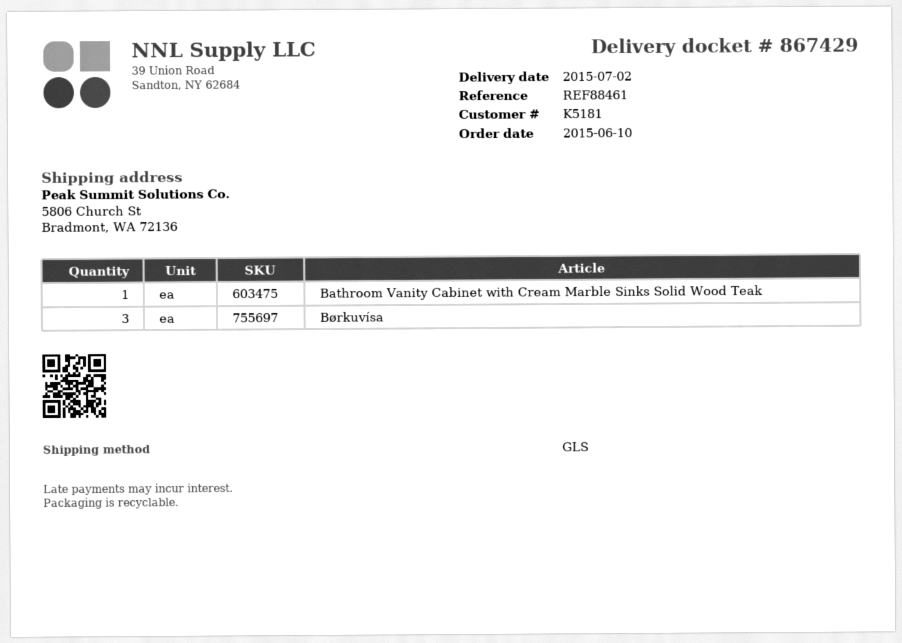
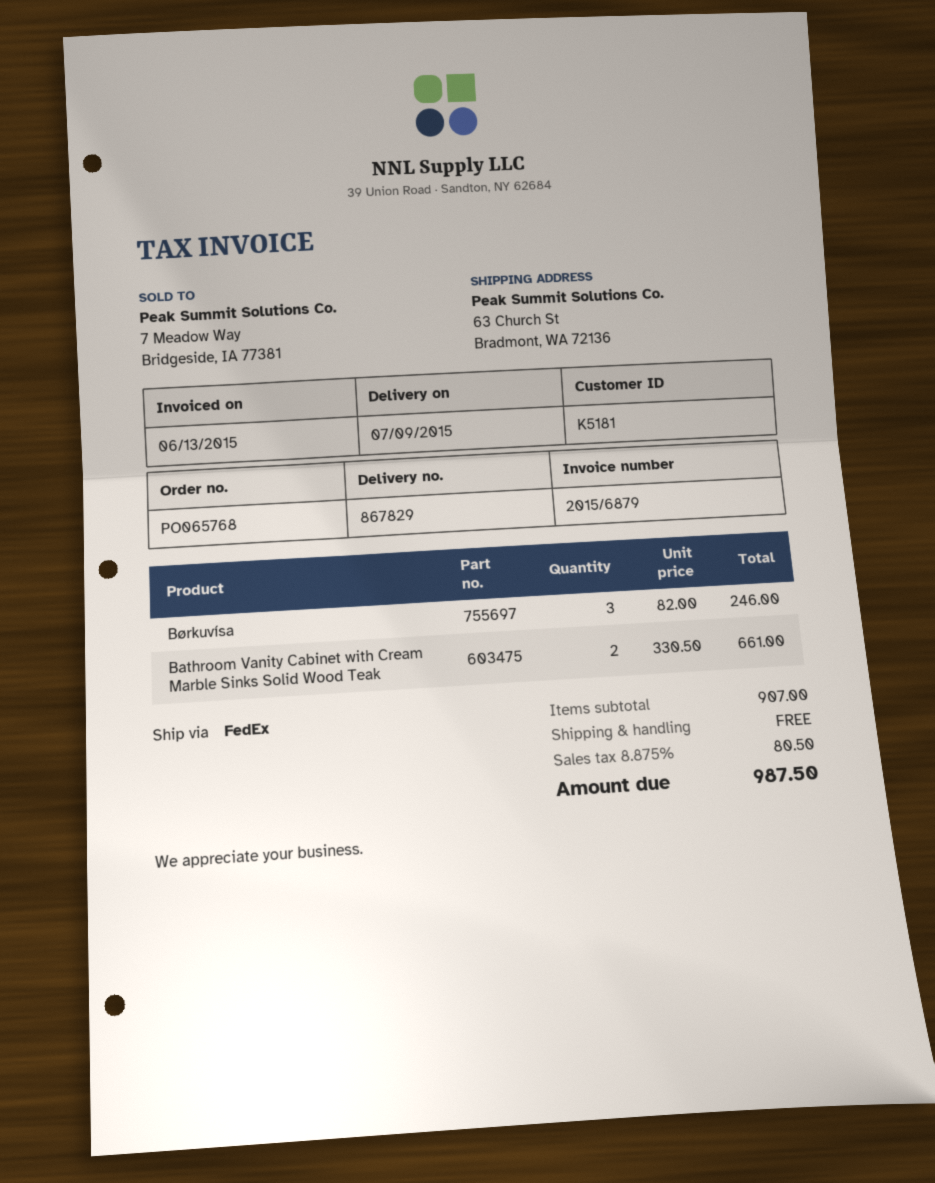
delivery note number: 867429 -> 867829
delivery date: 2015-07-02 -> 2015-07-09
shipping method: GLS -> FedEx
ship to: 5806 Church St, Bradmont, WA 72136 -> 63 Church St, Bradmont, WA 72136
Bathroom Vanity Cabinet with Cream Marble Sinks Solid Wood Teak: 1 -> 2

